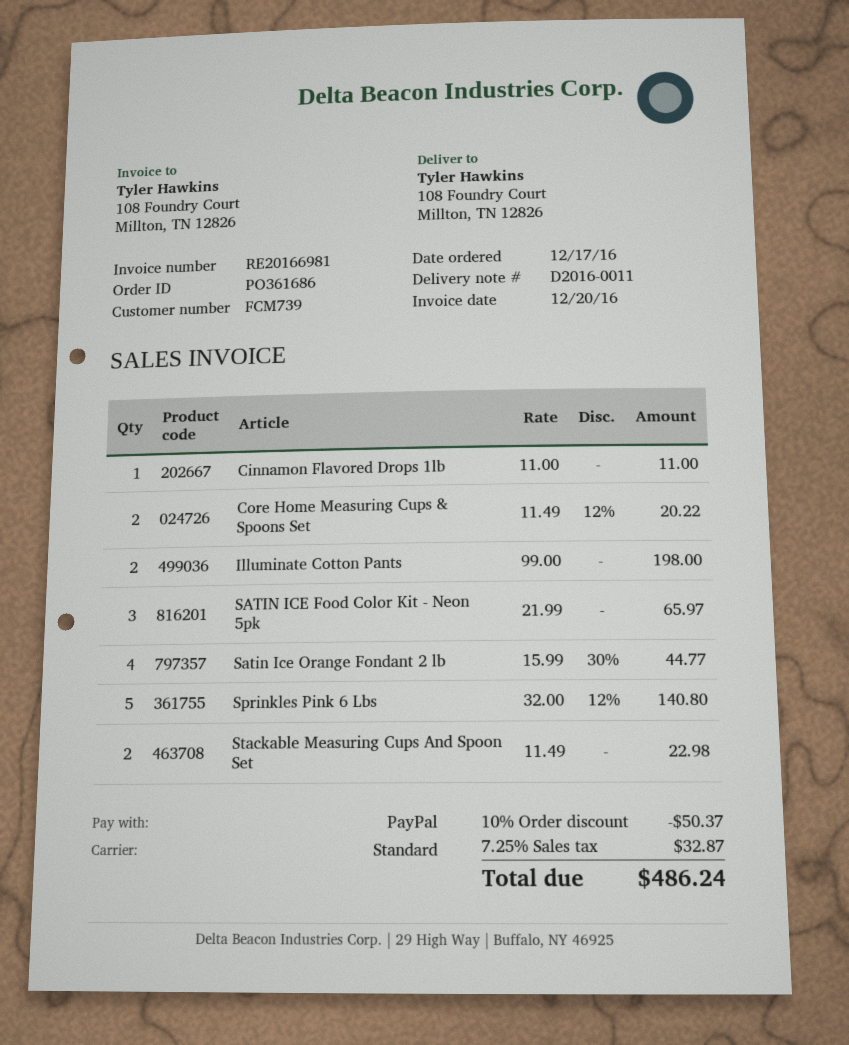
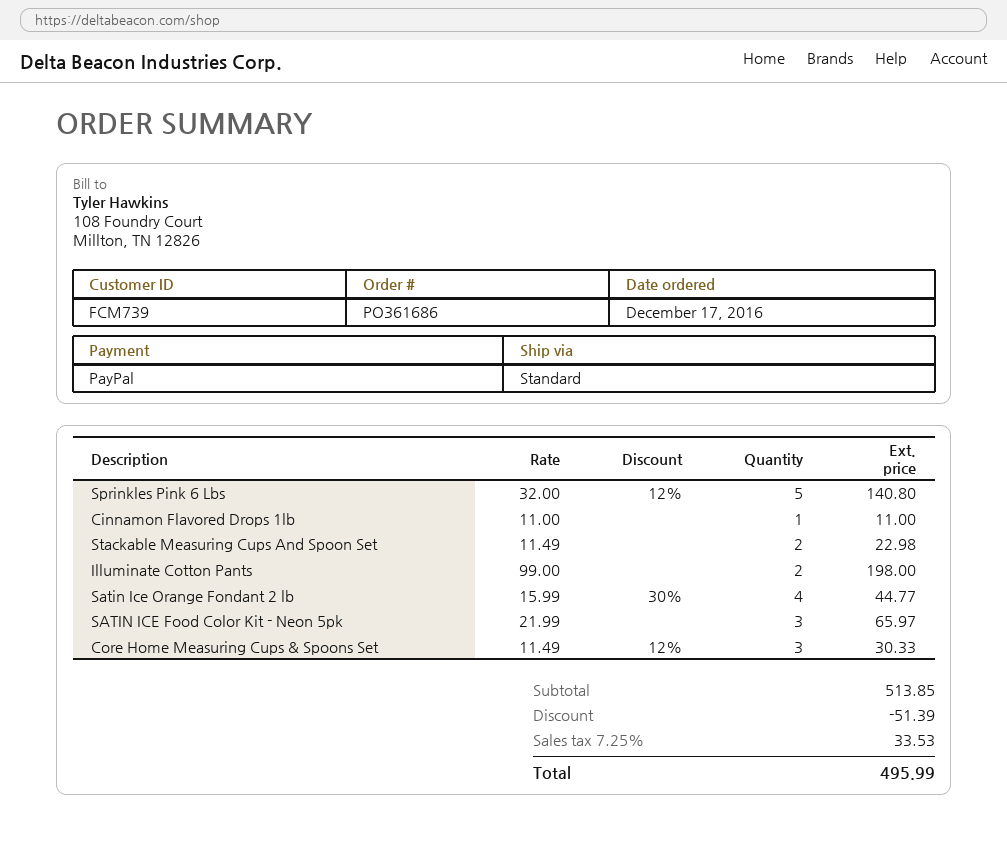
Core Home Measuring Cups & Spoons Set: 2 x 11.49 - 12% = 20.22 -> 3 x 11.49 - 12% = 30.33
discount: 50.37 -> 51.39
tax: 7.25% = 32.87 -> 7.25% = 33.53
total: 486.24 -> 495.99

